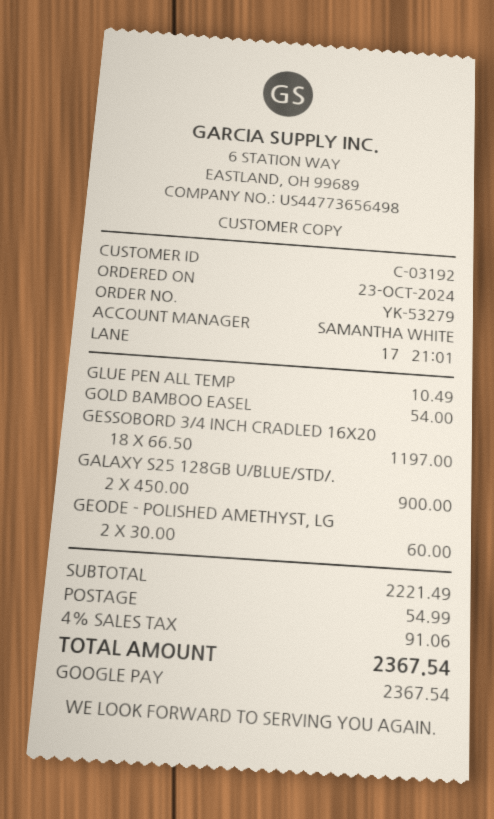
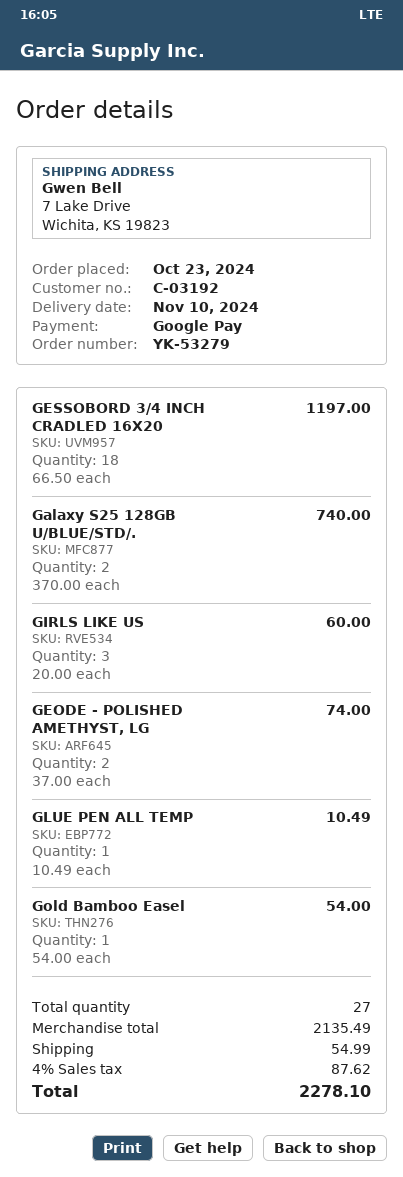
GALAXY S25 128GB U/BLUE/STD/.: 2 x 450.00 = 900.00 -> 2 x 370.00 = 740.00
GEODE - POLISHED AMETHYST, LG: 2 x 30.00 = 60.00 -> 2 x 37.00 = 74.00
GIRLS LIKE US: none -> 3 x 20.00 = 60.00
subtotal: 2221.49 -> 2135.49
tax: 4% = 91.06 -> 4% = 87.62
total: 2367.54 -> 2278.10

